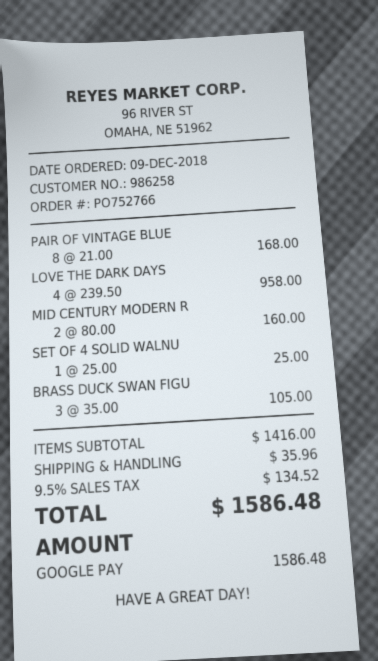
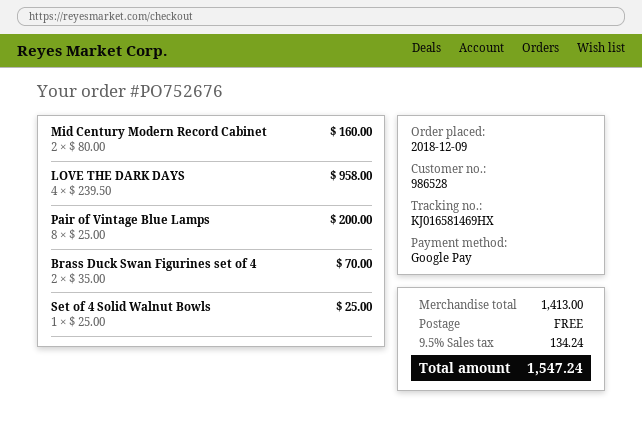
order number: PO752766 -> PO752676
customer number: 986258 -> 986528
PAIR OF VINTAGE BLUE: 8 x 21.00 = 168.00 -> 8 x 25.00 = 200.00
BRASS DUCK SWAN FIGU: 3 x 35.00 = 105.00 -> 2 x 35.00 = 70.00
subtotal: 1416.00 -> 1413.00
shipping: 35.96 -> 0.00
tax: 9.5% = 134.52 -> 9.5% = 134.24
total: 1586.48 -> 1547.24

